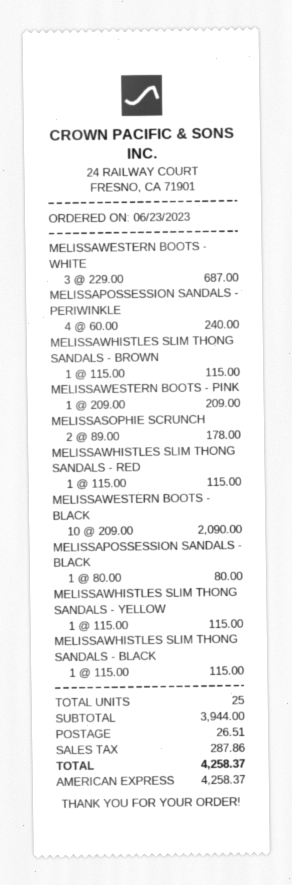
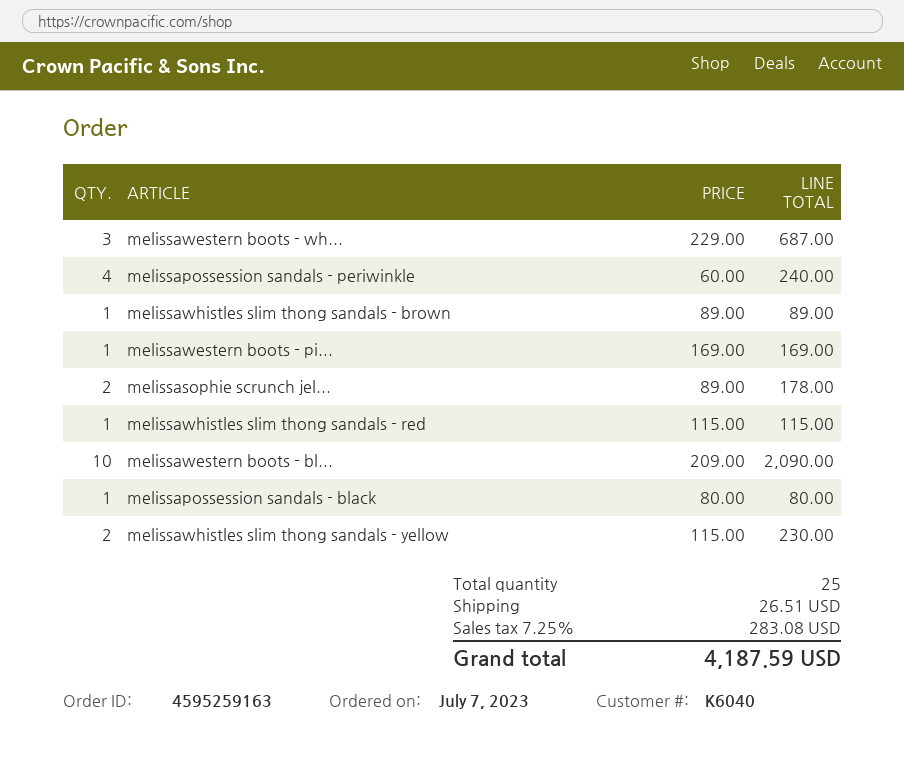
order date: 2023-06-23 -> 2023-07-07
MELISSAWHISTLES SLIM THONG SANDALS - BROWN: 1 x 115.00 = 115.00 -> 1 x 89.00 = 89.00
MELISSAWESTERN BOOTS - PINK: 1 x 209.00 = 209.00 -> 1 x 169.00 = 169.00
MELISSAWHISTLES SLIM THONG SANDALS - YELLOW: 1 x 115.00 = 115.00 -> 2 x 115.00 = 230.00
MELISSAWHISTLES SLIM THONG SANDALS - BLACK: 1 x 115.00 = 115.00 -> none
tax: 287.86 -> 283.08
total: 4258.37 -> 4187.59

